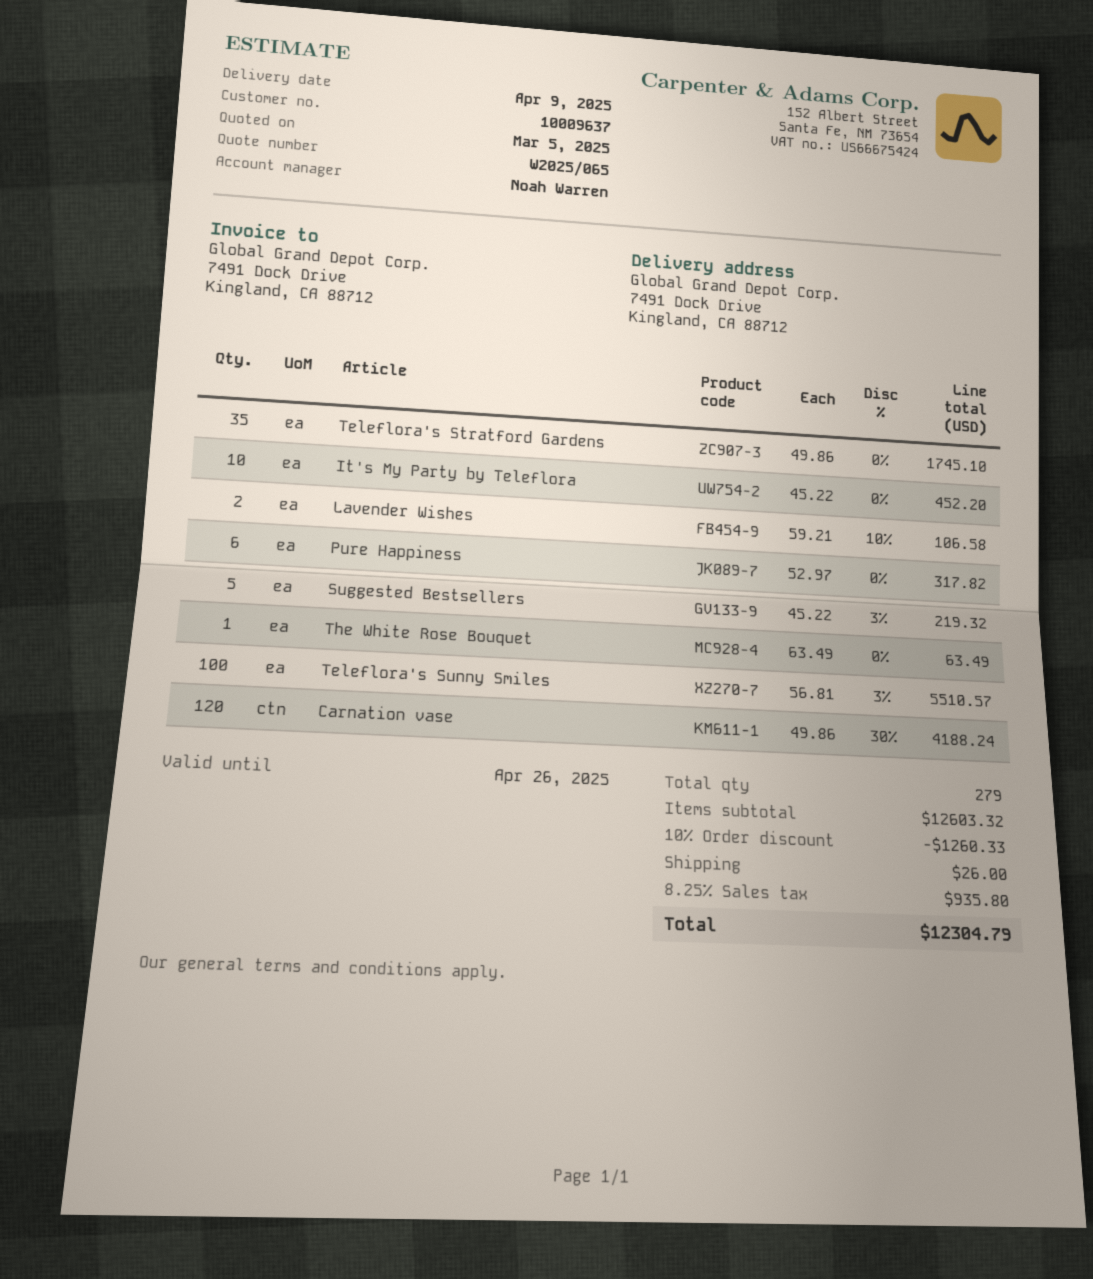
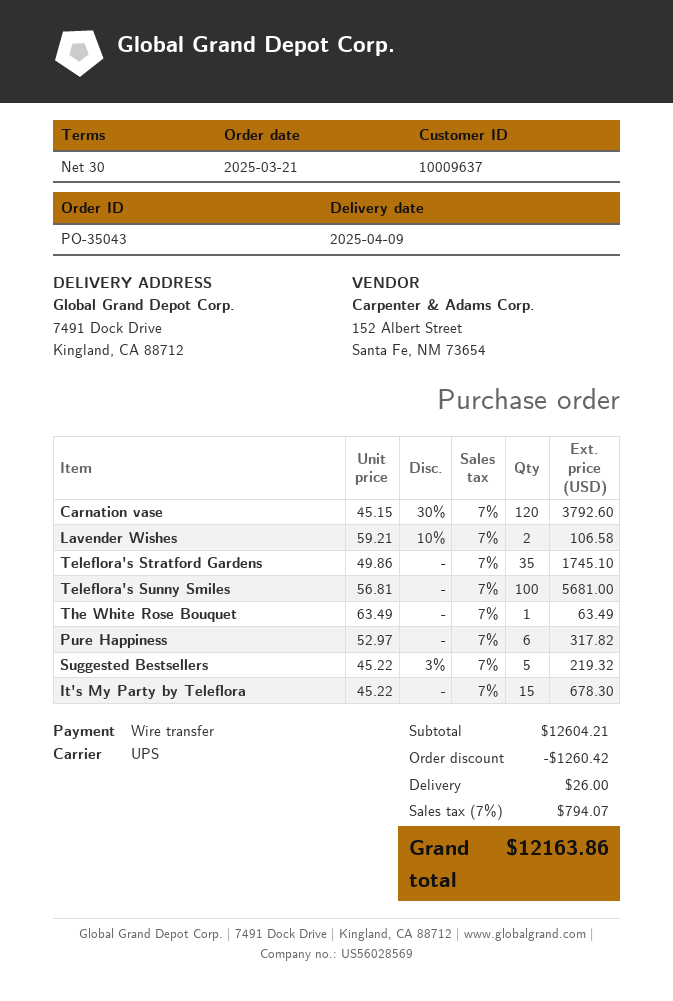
It's My Party by Teleflora: 10 x 45.22 = 452.20 -> 15 x 45.22 = 678.30
Teleflora's Sunny Smiles: 100 x 56.81 - 3% = 5510.57 -> 100 x 56.81 = 5681.00
Carnation vase: 120 x 49.86 - 30% = 4188.24 -> 120 x 45.15 - 30% = 3792.60
subtotal: 12603.32 -> 12604.21
discount: 1260.33 -> 1260.42
tax: 8.25% = 935.80 -> 7% = 794.07
total: 12304.79 -> 12163.86

